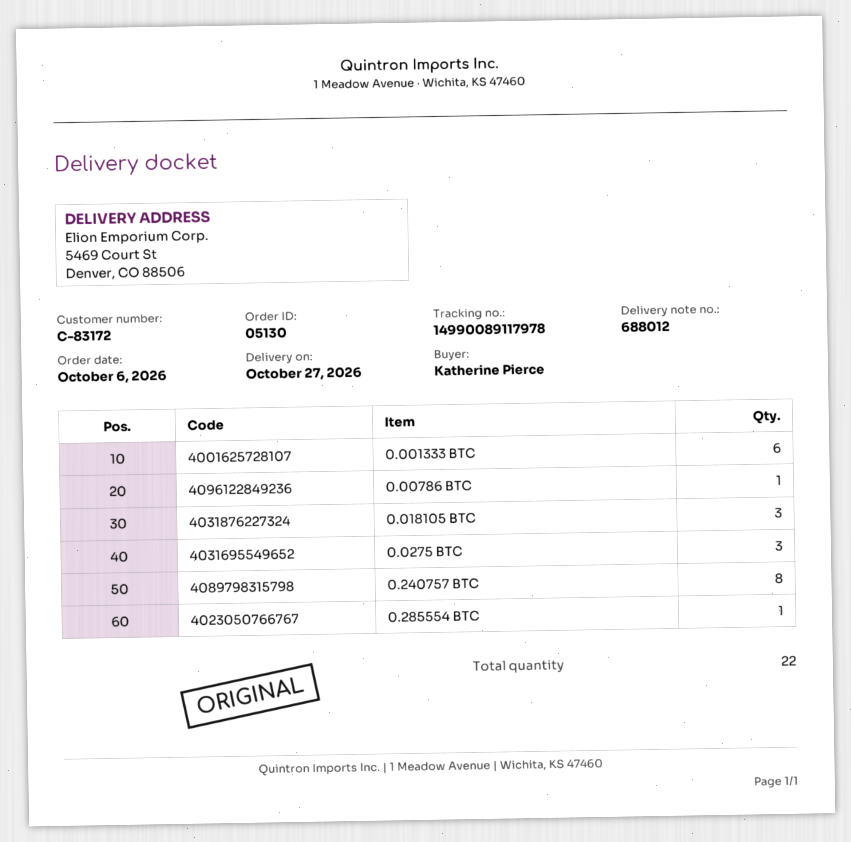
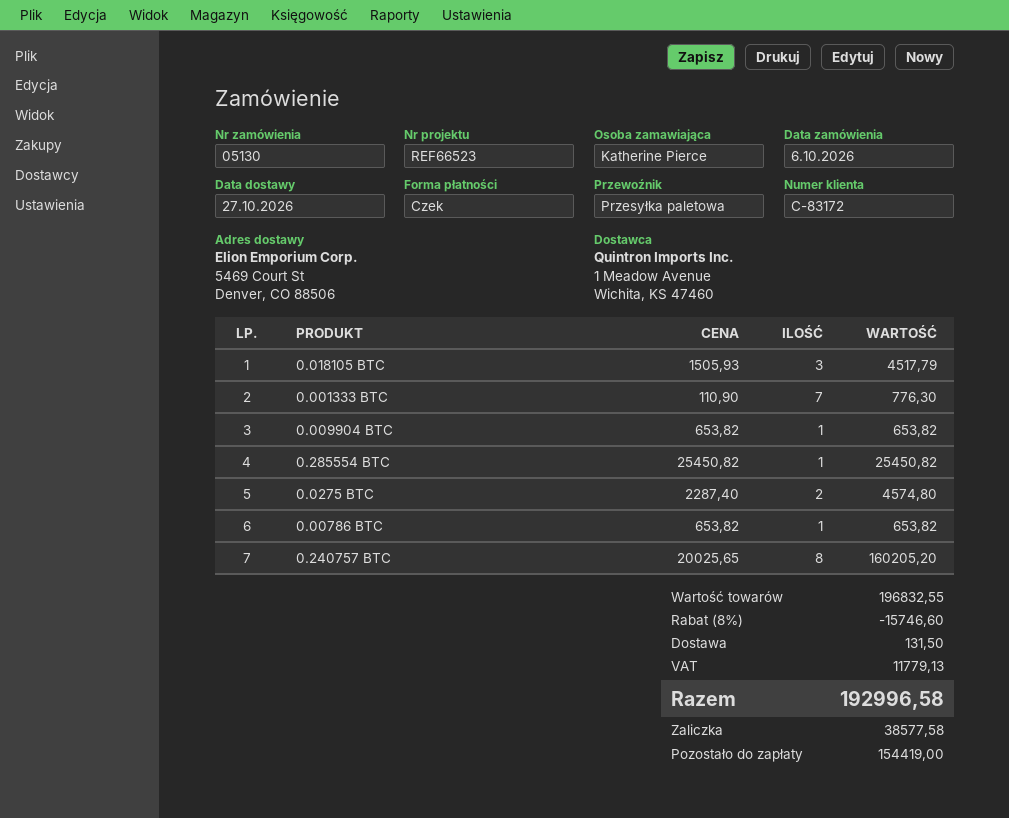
0.001333 BTC: 6 -> 7
0.0275 BTC: 3 -> 2
0.009904 BTC: none -> 1

